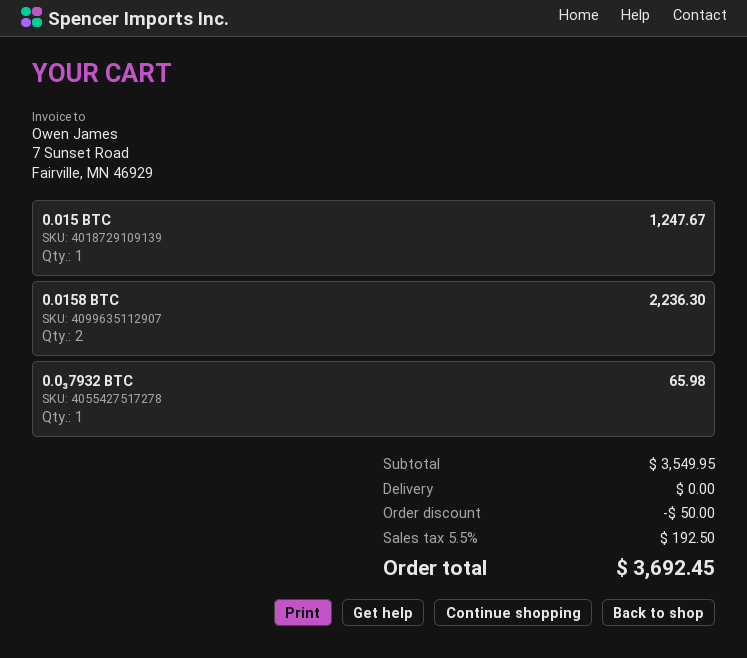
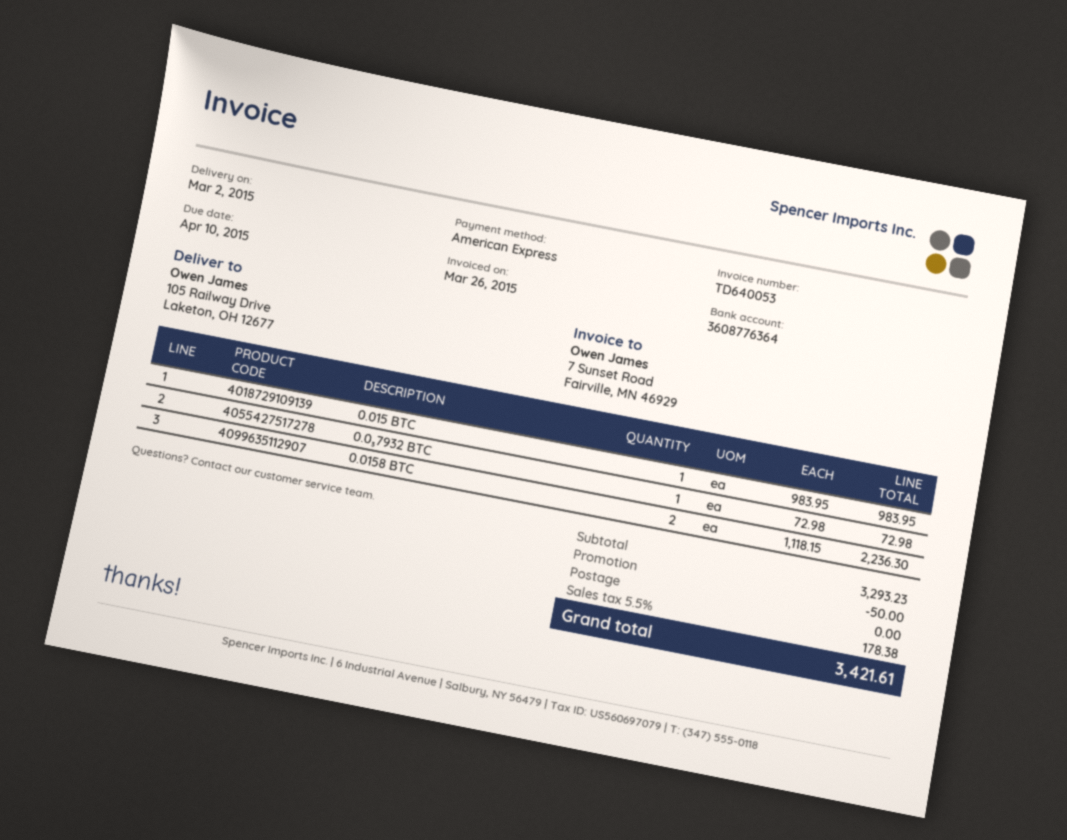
0.015 BTC: 1 for 1247.67 -> 1 for 983.95
0.0₃7932 BTC: 1 for 65.98 -> 1 for 72.98
subtotal: 3549.95 -> 3293.23
tax: 5.5% = 192.50 -> 5.5% = 178.38
total: 3692.45 -> 3421.61

